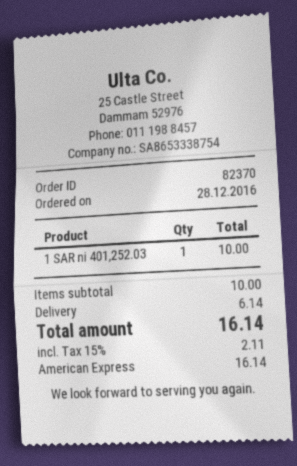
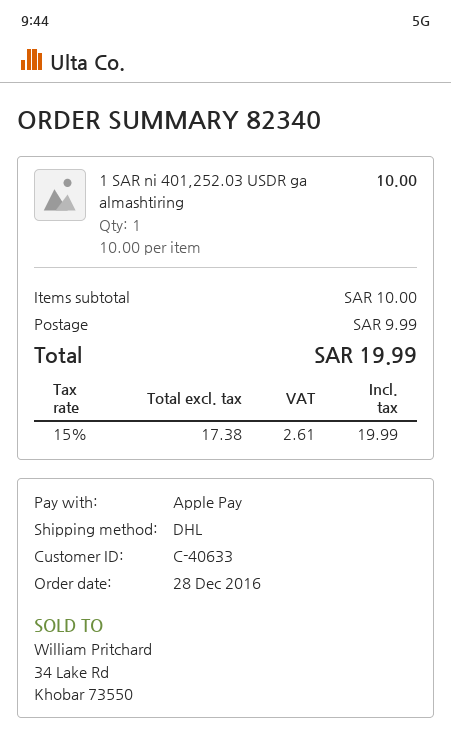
order number: 82370 -> 82340
payment method: American Express -> Apple Pay
shipping: 6.14 -> 9.99
tax: 15% = 2.11 -> 15% = 2.61
total: 16.14 -> 19.99

